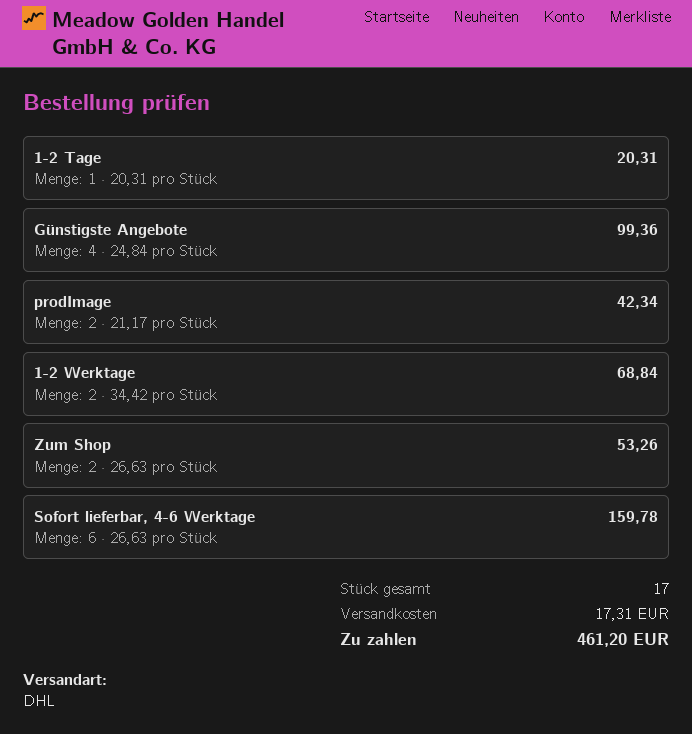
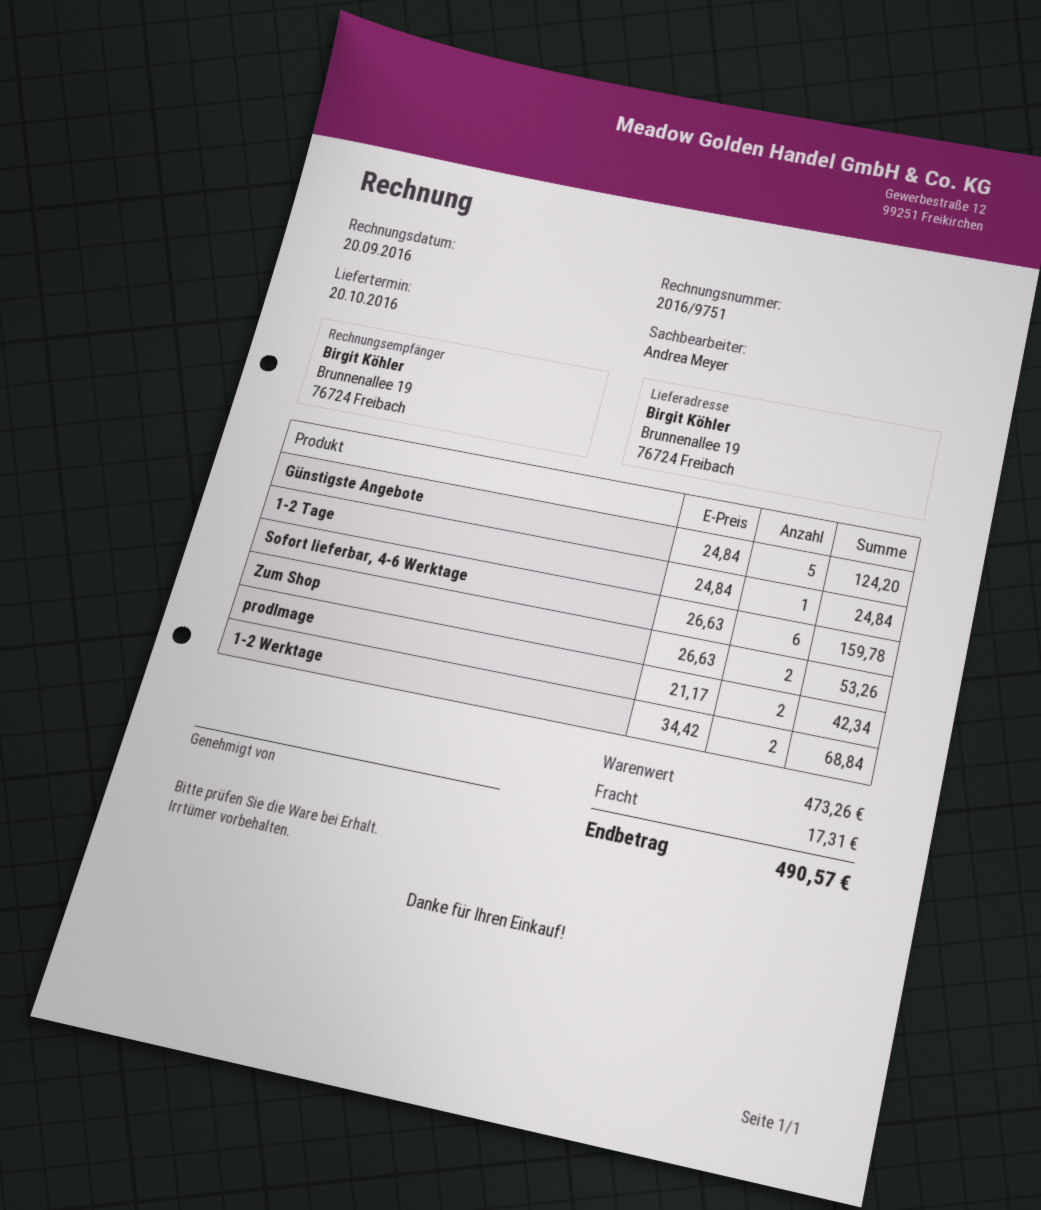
1-2 Tage: 1 x 20.31 = 20.31 -> 1 x 24.84 = 24.84
Günstigste Angebote: 4 x 24.84 = 99.36 -> 5 x 24.84 = 124.20
total: 461.20 -> 490.57

